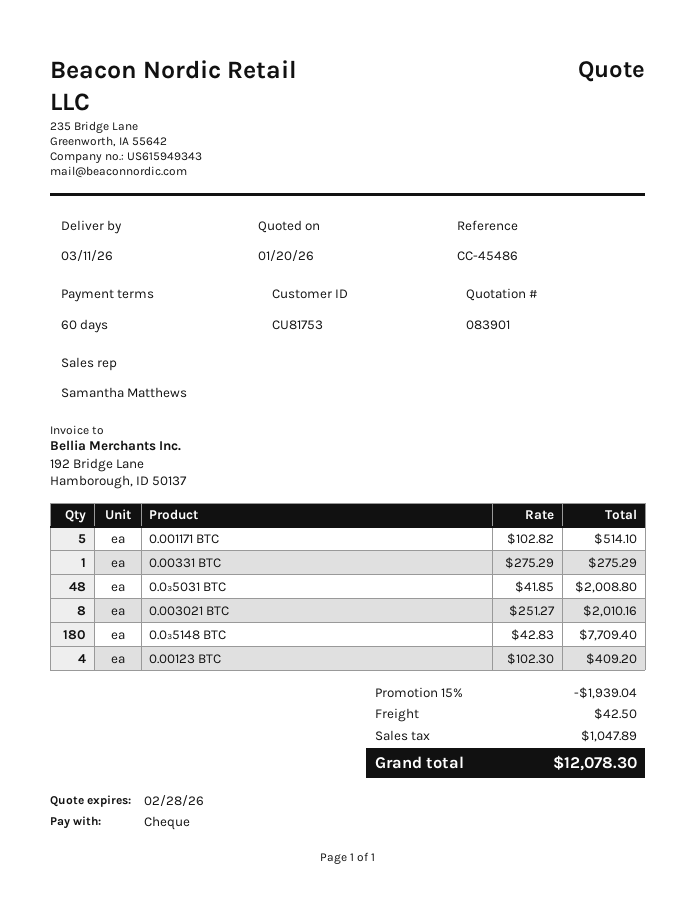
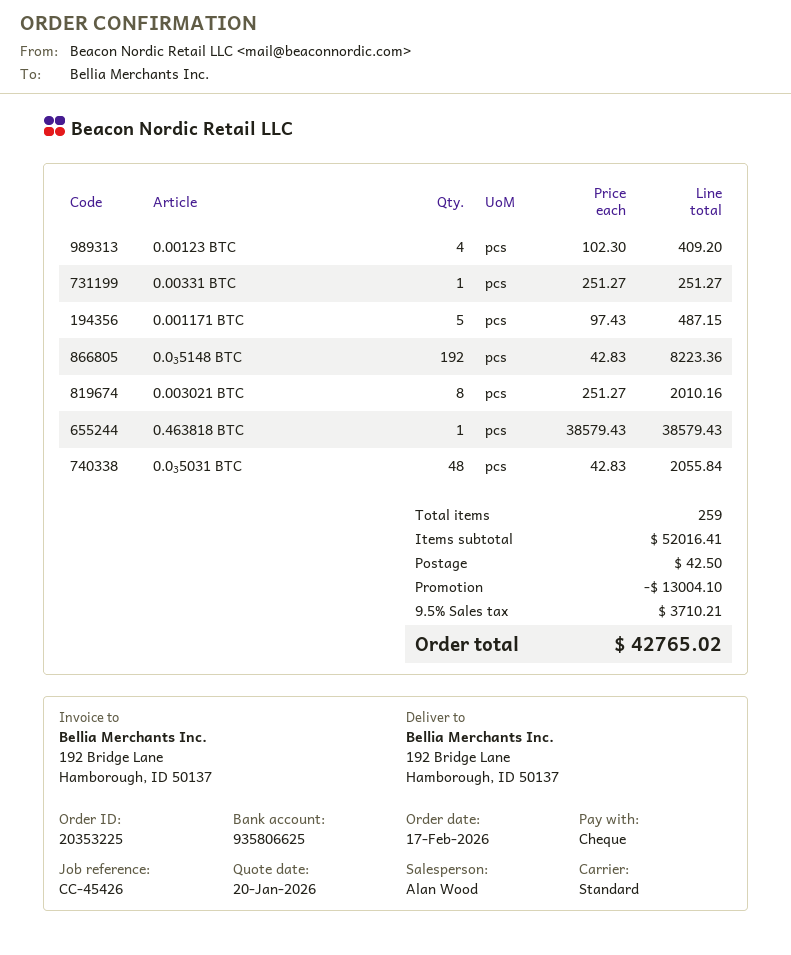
reference: CC-45486 -> CC-45426
sales rep: Samantha Matthews -> Alan Wood
0.001171 BTC: 5 x 102.82 = 514.10 -> 5 x 97.43 = 487.15
0.00331 BTC: 1 x 275.29 = 275.29 -> 1 x 251.27 = 251.27
0.0₃5031 BTC: 48 x 41.85 = 2008.80 -> 48 x 42.83 = 2055.84
0.0₃5148 BTC: 180 x 42.83 = 7709.40 -> 192 x 42.83 = 8223.36
0.463818 BTC: none -> 1 x 38579.43 = 38579.43
discount: 1939.04 -> 13004.10
tax: 1047.89 -> 3710.21
total: 12078.30 -> 42765.02

